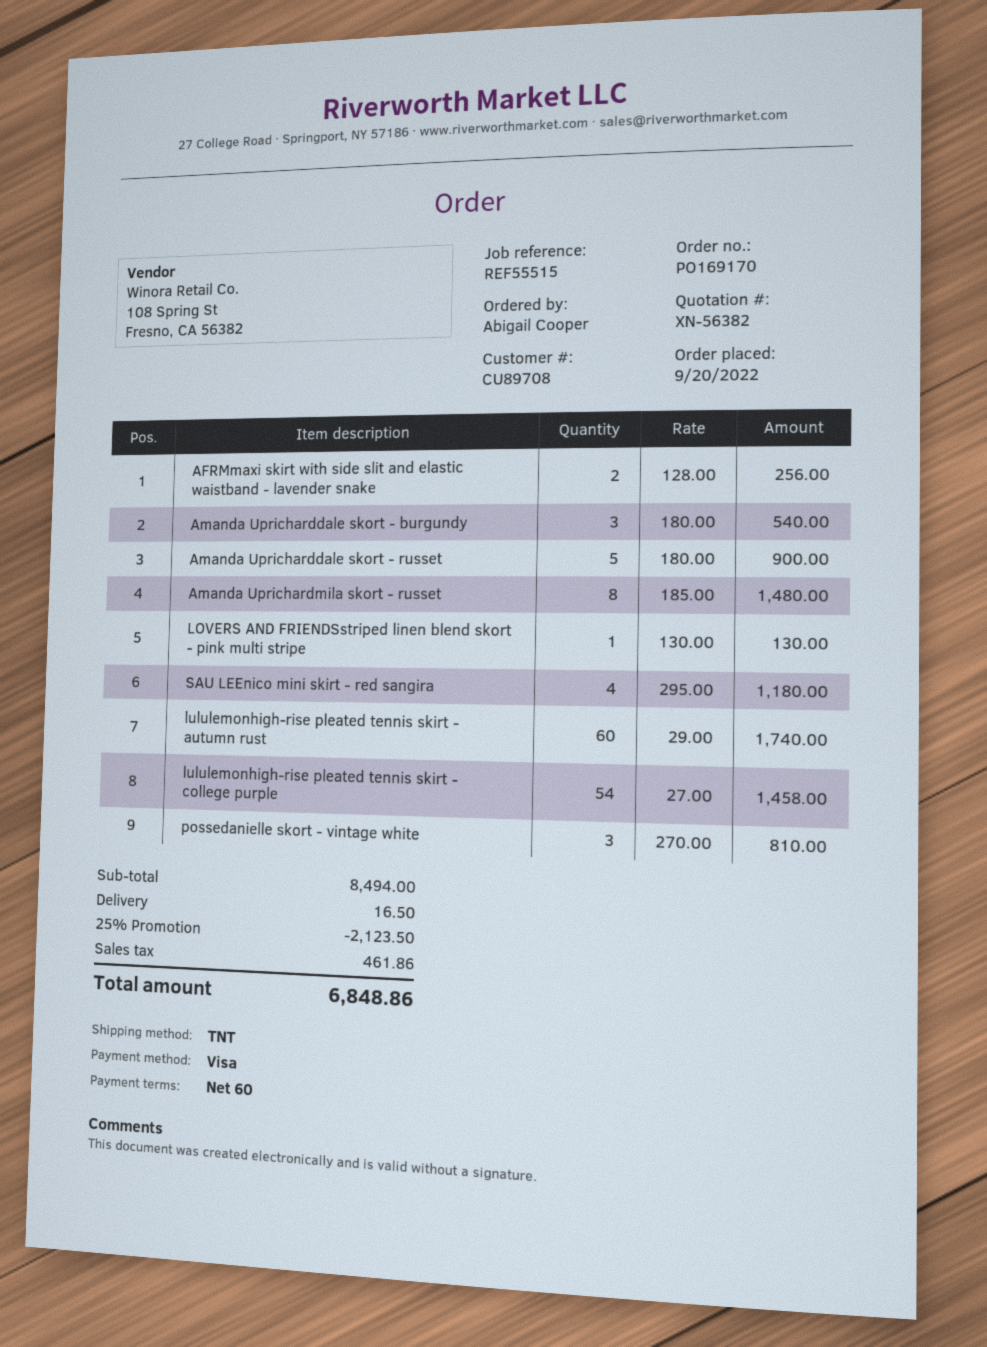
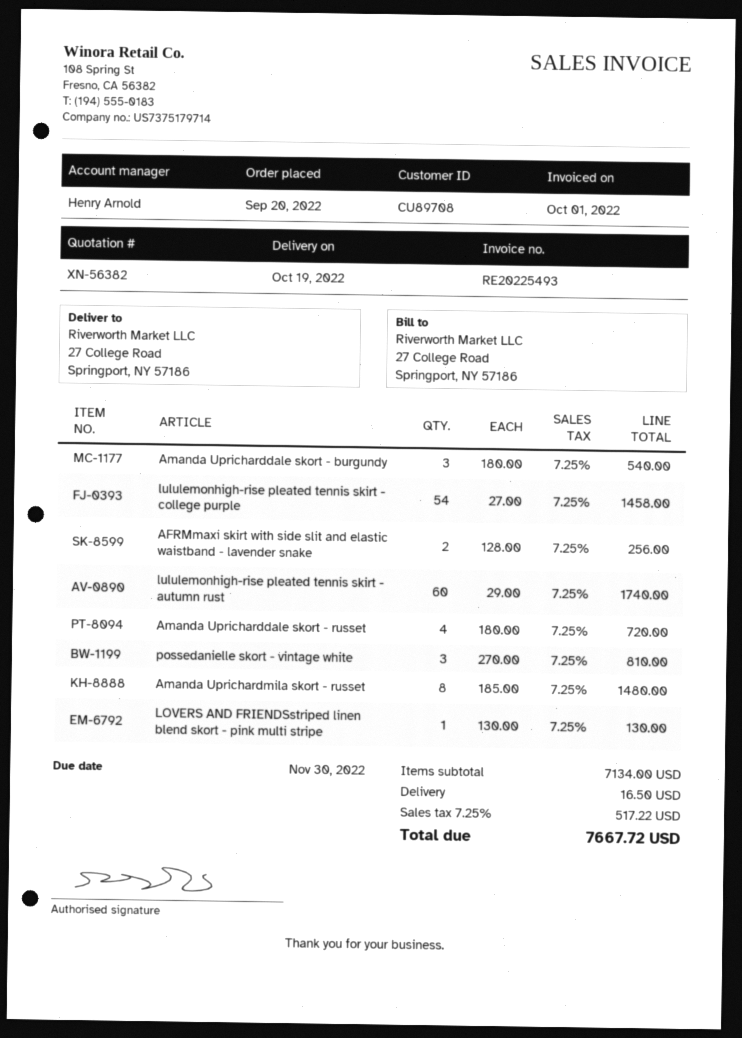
Amanda Upricharddale skort - russet: 5 x 180.00 = 900.00 -> 4 x 180.00 = 720.00
SAU LEEnico mini skirt - red sangira: 4 x 295.00 = 1180.00 -> none
subtotal: 8494.00 -> 7134.00
discount: 25% = 2123.50 -> none
tax: 461.86 -> 517.22
total: 6848.86 -> 7667.72

